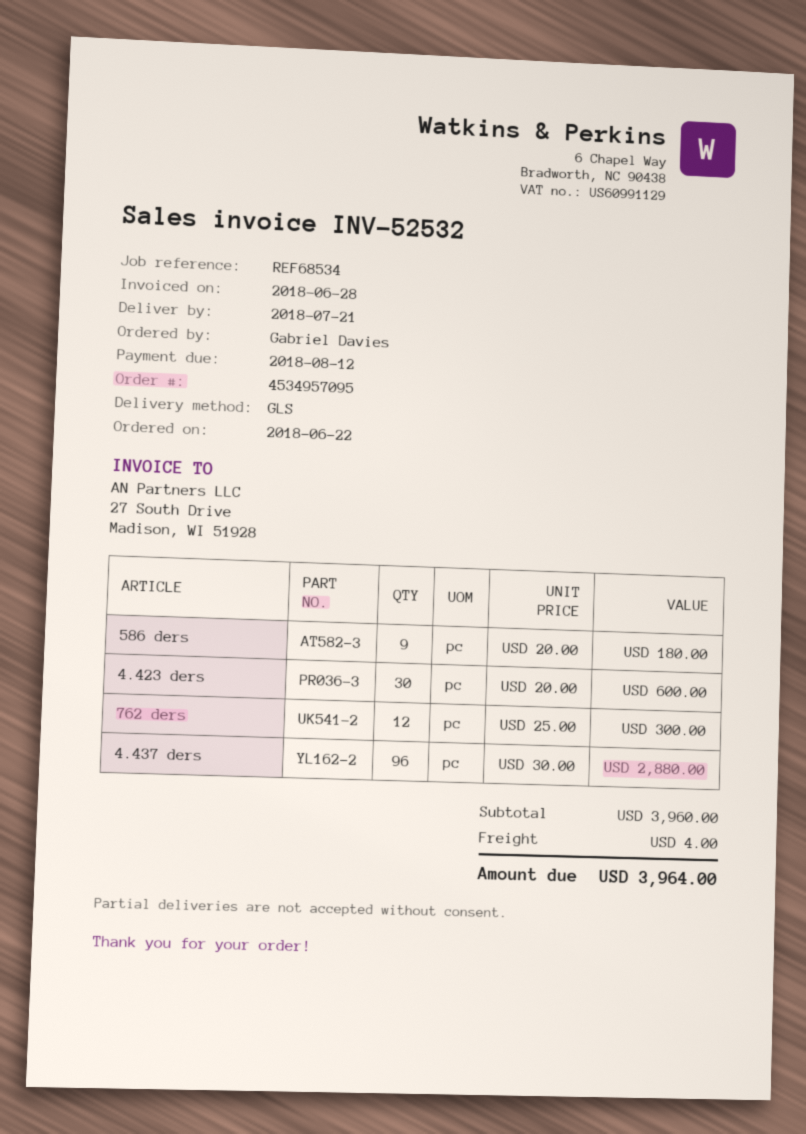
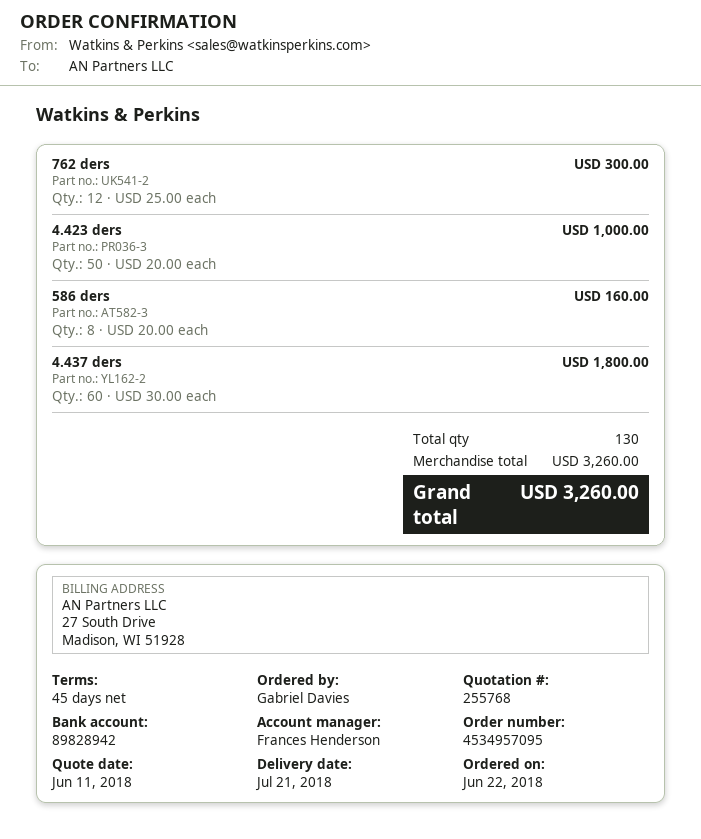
586 ders: 9 x 20.00 = 180.00 -> 8 x 20.00 = 160.00
4.423 ders: 30 x 20.00 = 600.00 -> 50 x 20.00 = 1000.00
4.437 ders: 96 x 30.00 = 2880.00 -> 60 x 30.00 = 1800.00
subtotal: 3960.00 -> 3260.00
shipping: 4.00 -> none
total: 3964.00 -> 3260.00

